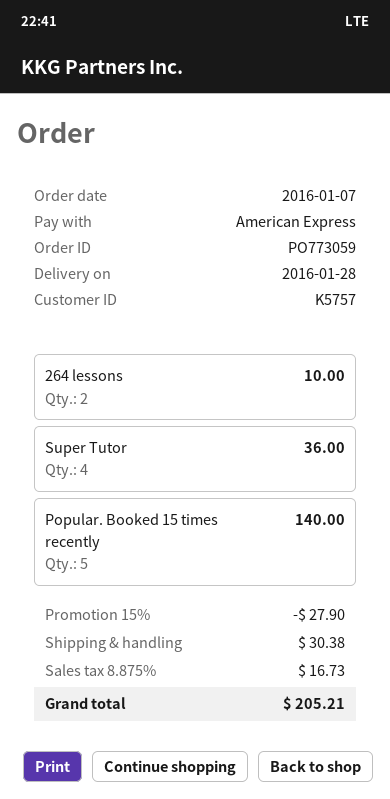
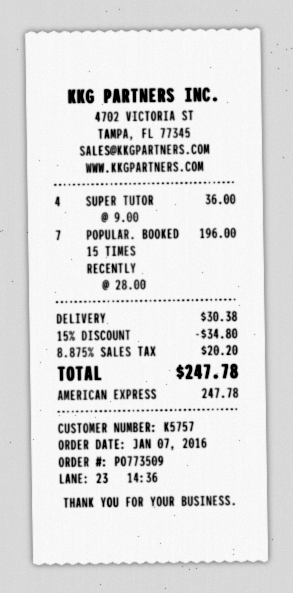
order number: PO773059 -> PO773509
264 lessons: 2 for 10.00 -> none
Popular. Booked 15 times recently: 5 for 140.00 -> 7 for 196.00
discount: 15% = 27.90 -> 15% = 34.80
tax: 8.875% = 16.73 -> 8.875% = 20.20
total: 205.21 -> 247.78

